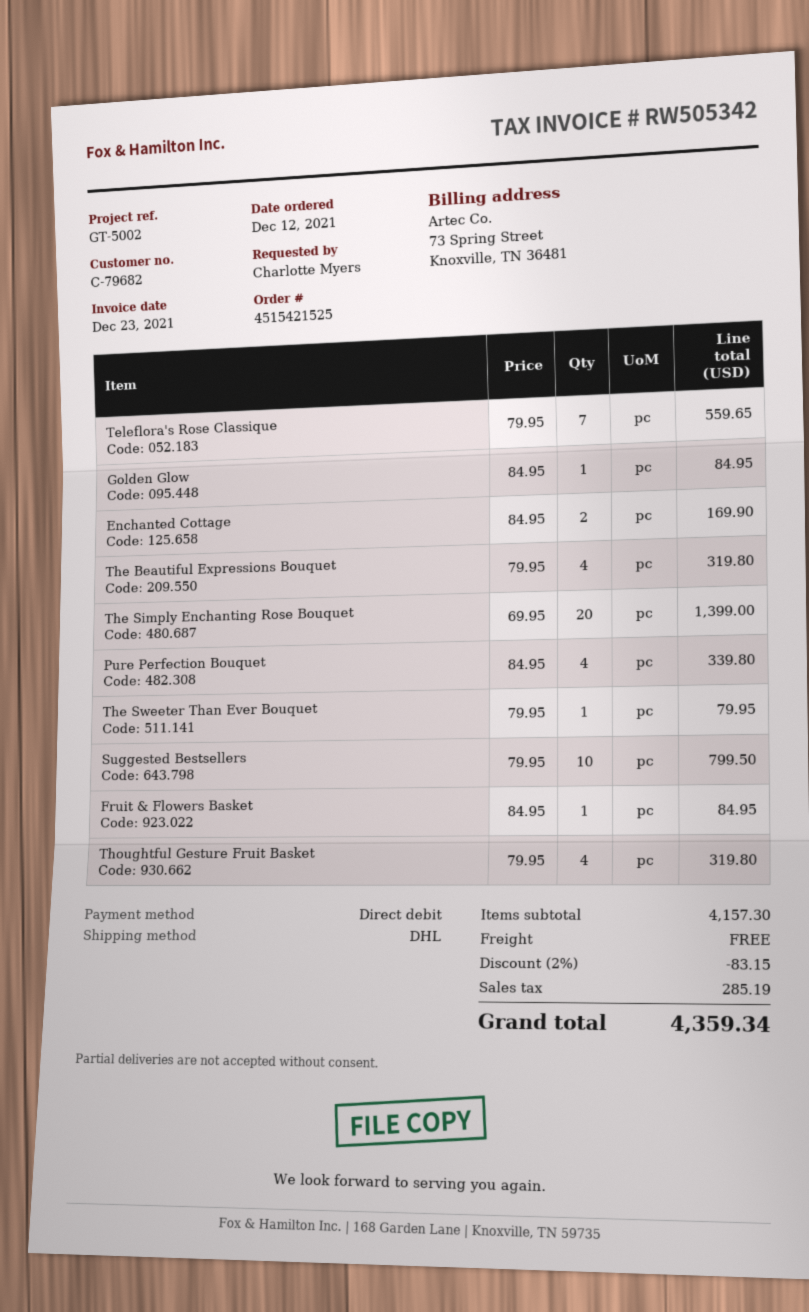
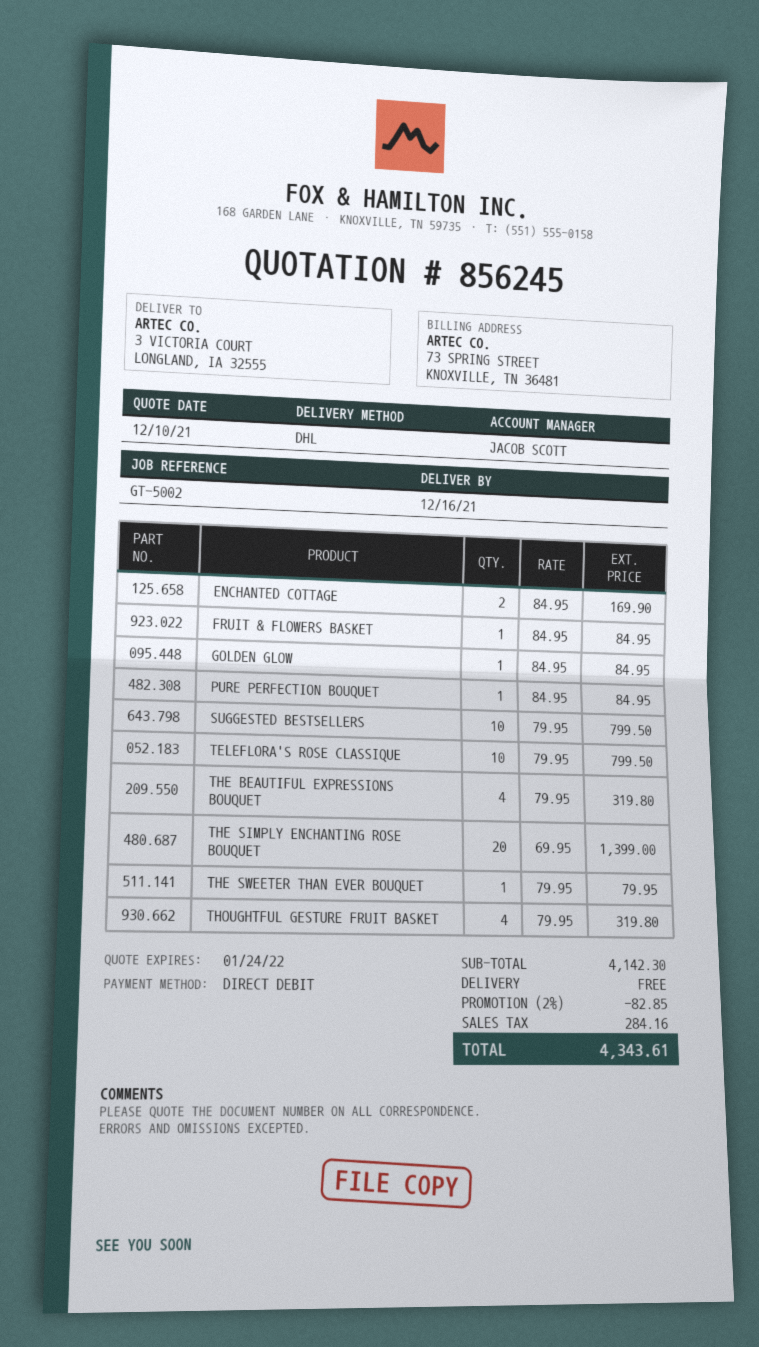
Teleflora's Rose Classique: 7 x 79.95 = 559.65 -> 10 x 79.95 = 799.50
Pure Perfection Bouquet: 4 x 84.95 = 339.80 -> 1 x 84.95 = 84.95
subtotal: 4157.30 -> 4142.30
discount: 2% = 83.15 -> 2% = 82.85
tax: 285.19 -> 284.16
total: 4359.34 -> 4343.61

